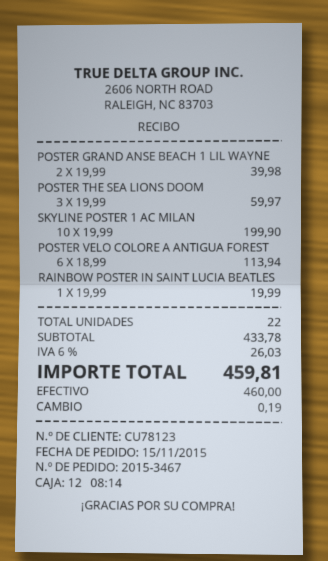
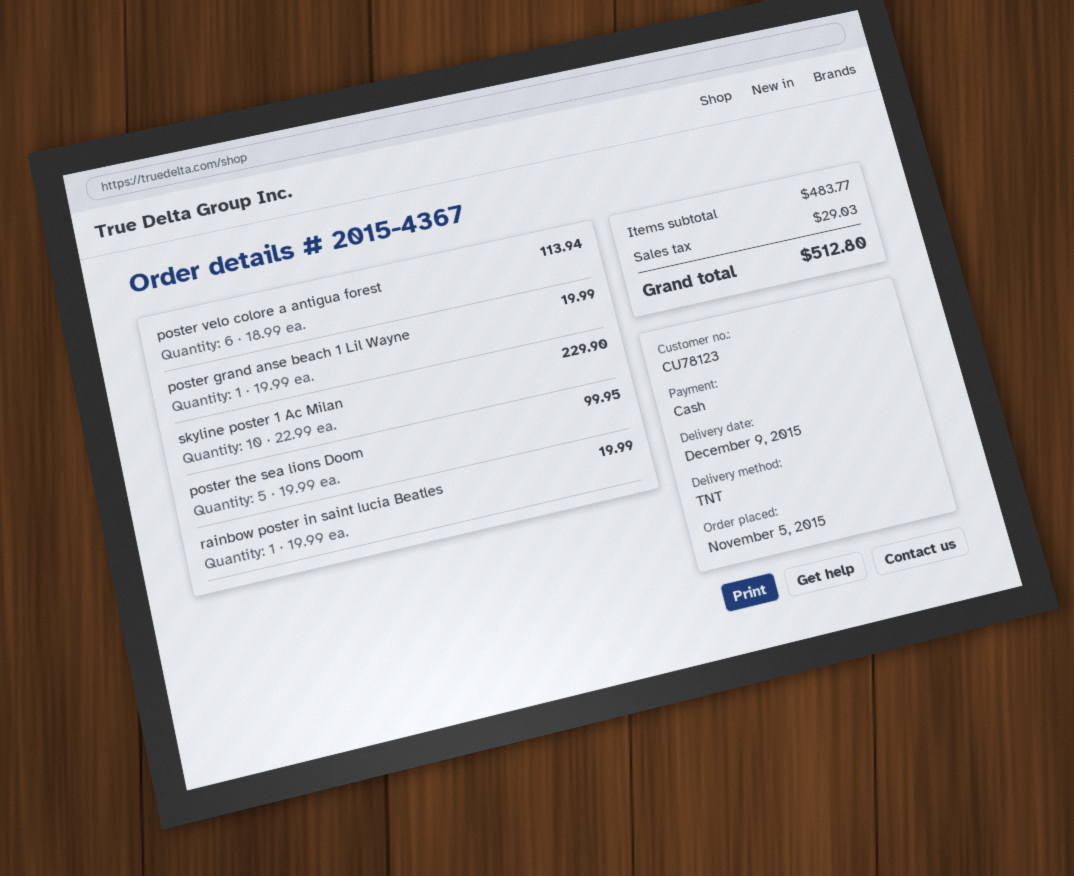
order number: 2015-3467 -> 2015-4367
order date: 2015-11-15 -> 2015-11-05
POSTER GRAND ANSE BEACH 1 LIL WAYNE: 2 x 19.99 = 39.98 -> 1 x 19.99 = 19.99
POSTER THE SEA LIONS DOOM: 3 x 19.99 = 59.97 -> 5 x 19.99 = 99.95
SKYLINE POSTER 1 AC MILAN: 10 x 19.99 = 199.90 -> 10 x 22.99 = 229.90
subtotal: 433.78 -> 483.77
tax: 26.03 -> 29.03
total: 459.81 -> 512.80

